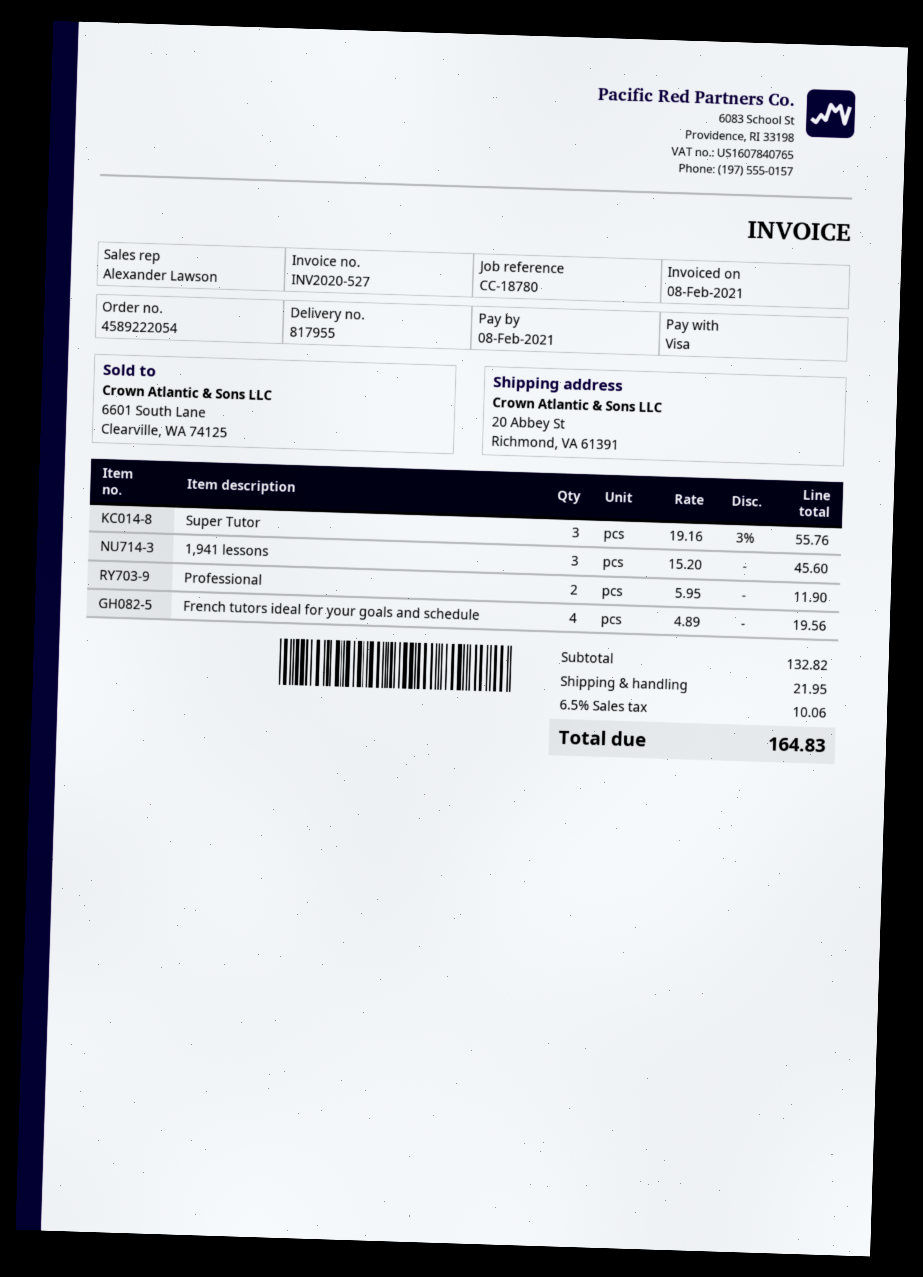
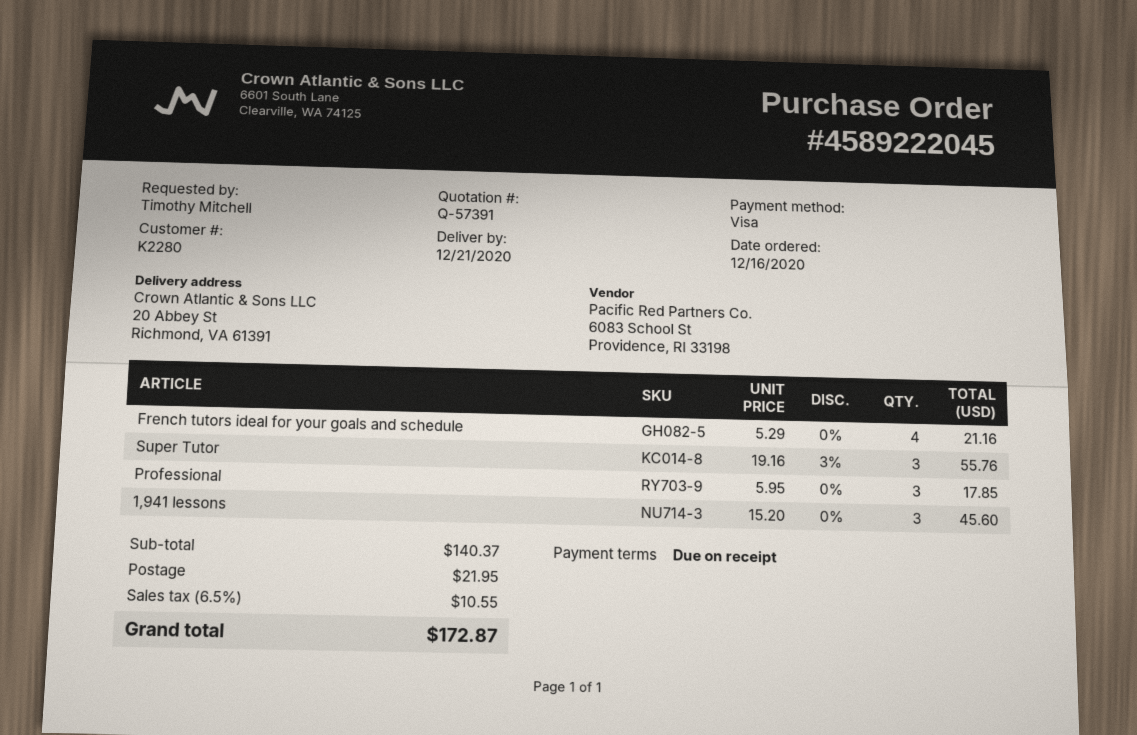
order number: 4589222054 -> 4589222045
Professional: 2 x 5.95 = 11.90 -> 3 x 5.95 = 17.85
French tutors ideal for your goals and schedule: 4 x 4.89 = 19.56 -> 4 x 5.29 = 21.16
subtotal: 132.82 -> 140.37
tax: 6.5% = 10.06 -> 6.5% = 10.55
total: 164.83 -> 172.87

